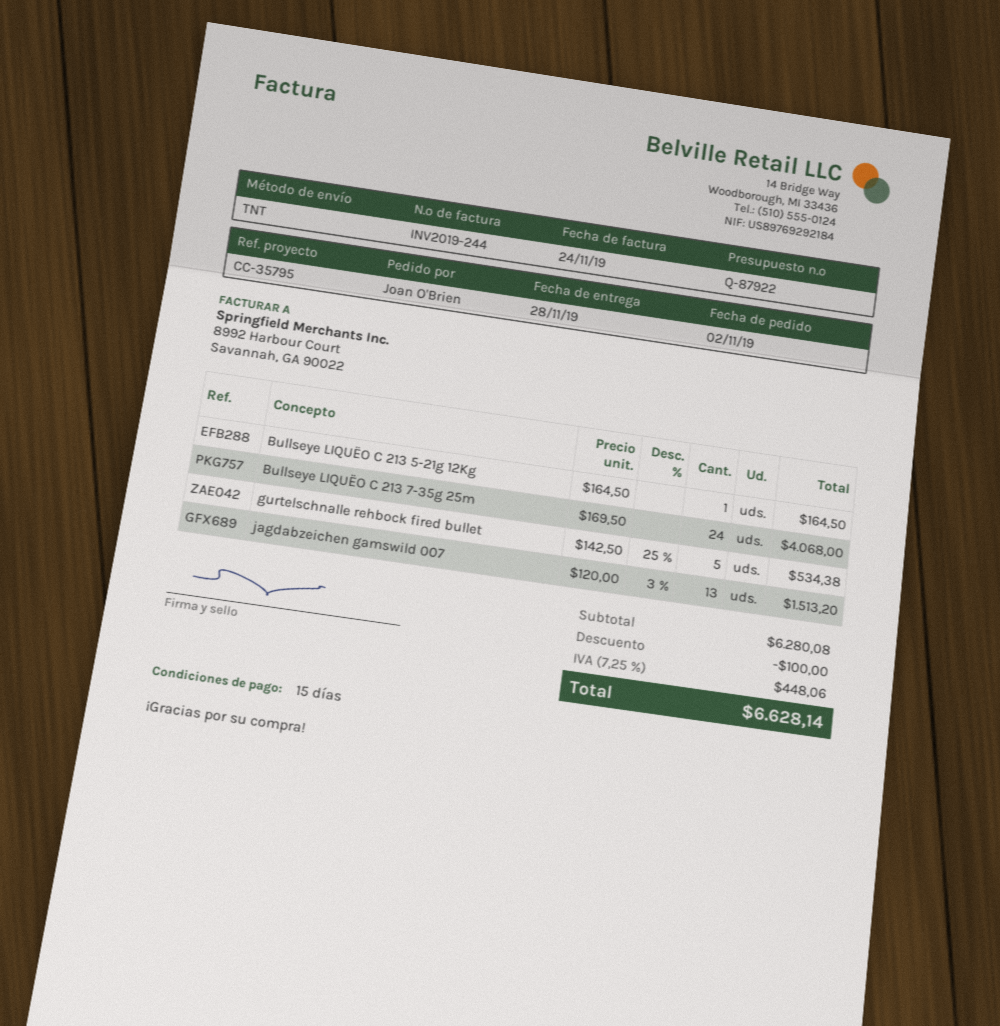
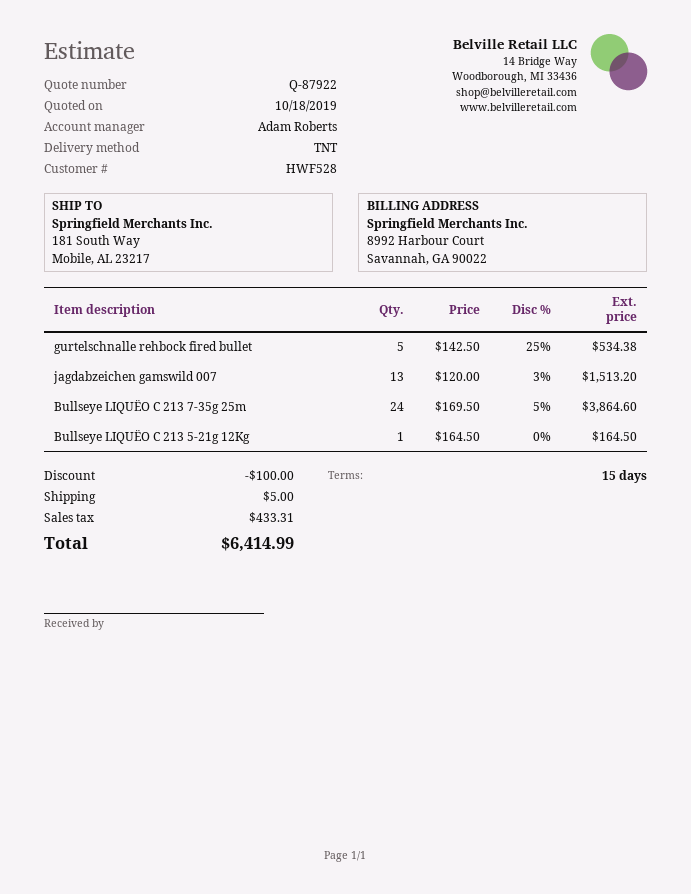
Bullseye LIQUËO C 213 7-35g 25m: 24 x 169.50 = 4068.00 -> 24 x 169.50 - 5% = 3864.60
shipping: none -> 5.00
tax: 448.06 -> 433.31
total: 6628.14 -> 6414.99

